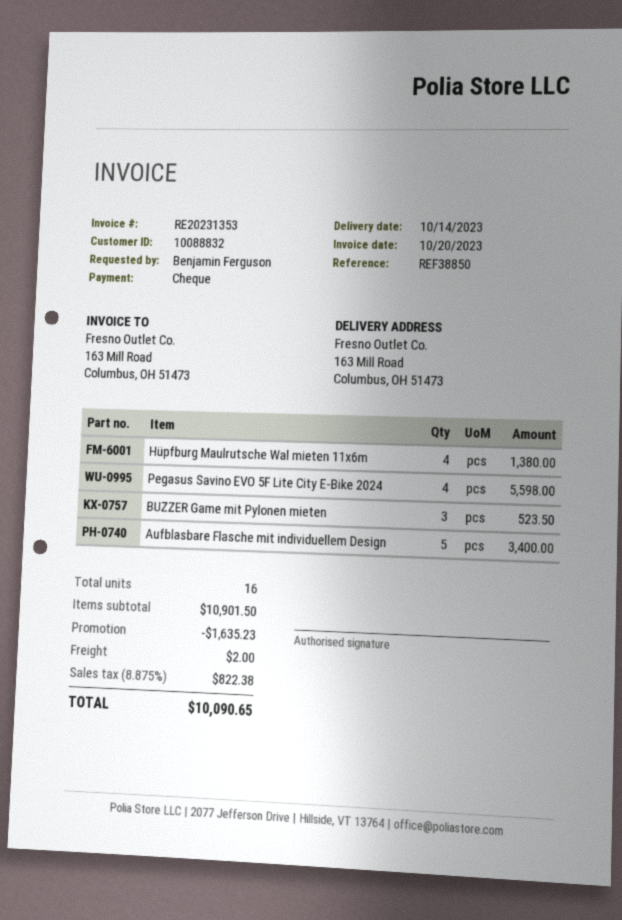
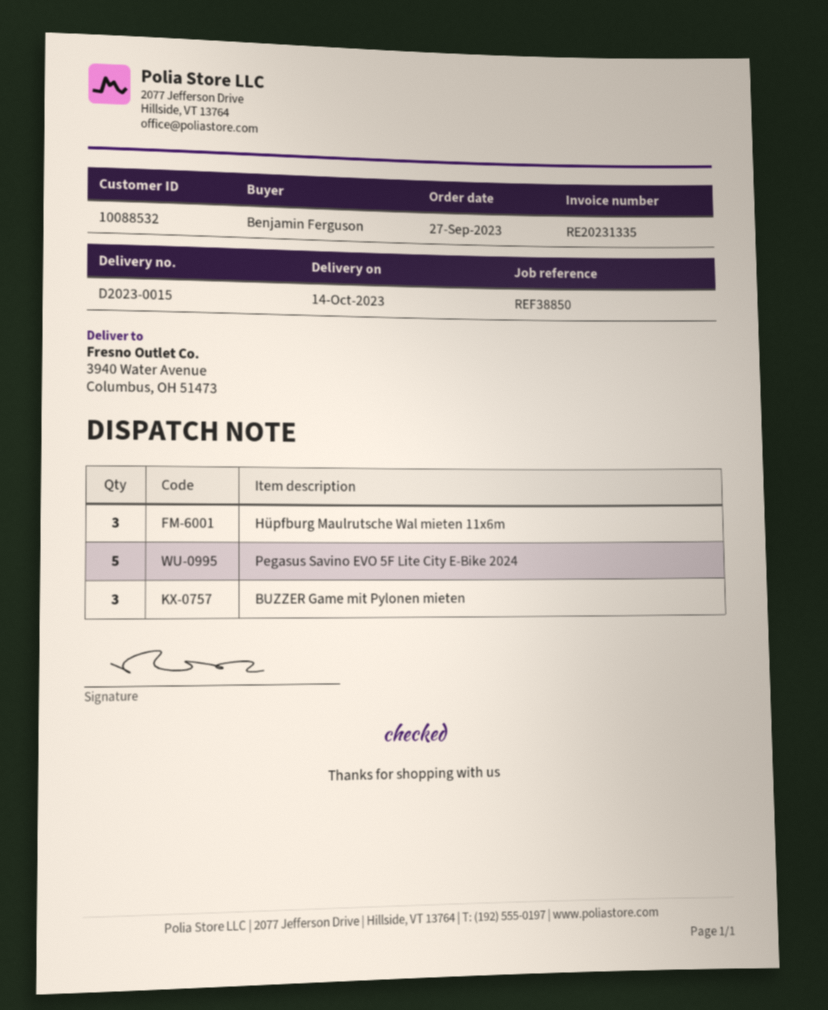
invoice number: RE20231353 -> RE20231335
customer number: 10088832 -> 10088532
ship to: 163 Mill Road, Columbus, OH 51473 -> 3940 Water Avenue, Columbus, OH 51473
Hüpfburg Maulrutsche Wal mieten 11x6m: 4 -> 3
Pegasus Savino EVO 5F Lite City E-Bike 2024: 4 -> 5
Aufblasbare Flasche mit individuellem Design: 5 -> none

